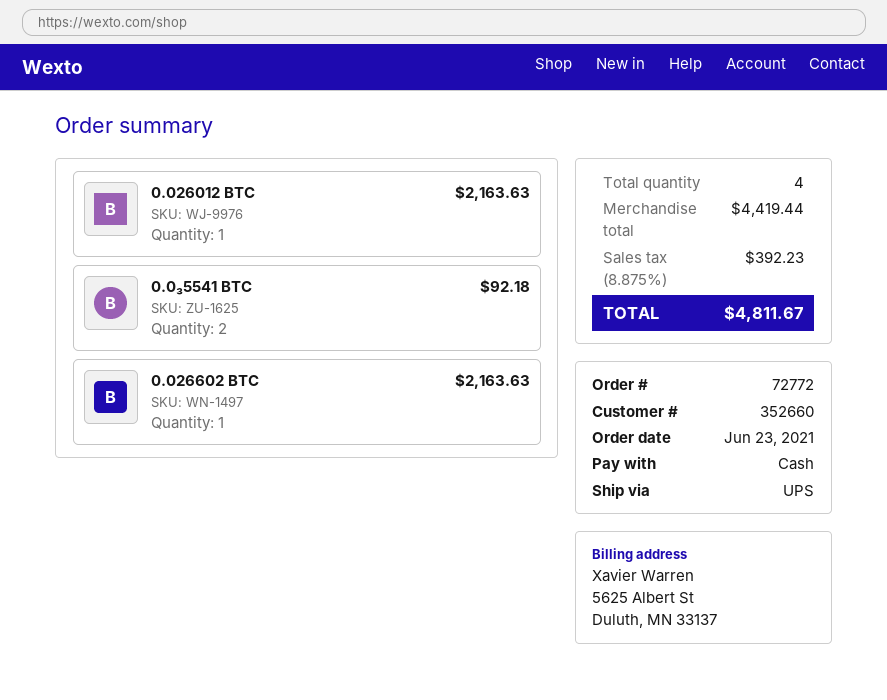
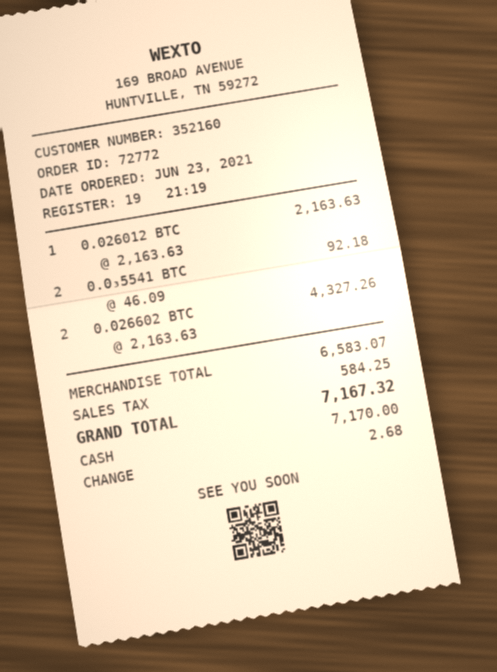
customer number: 352660 -> 352160
0.026602 BTC: 1 for 2163.63 -> 2 for 4327.26
subtotal: 4419.44 -> 6583.07
tax: 392.23 -> 584.25
total: 4811.67 -> 7167.32

